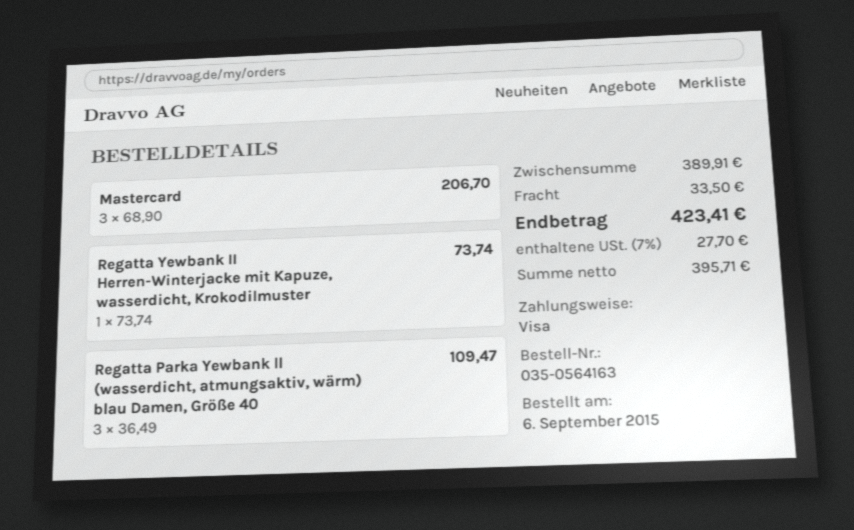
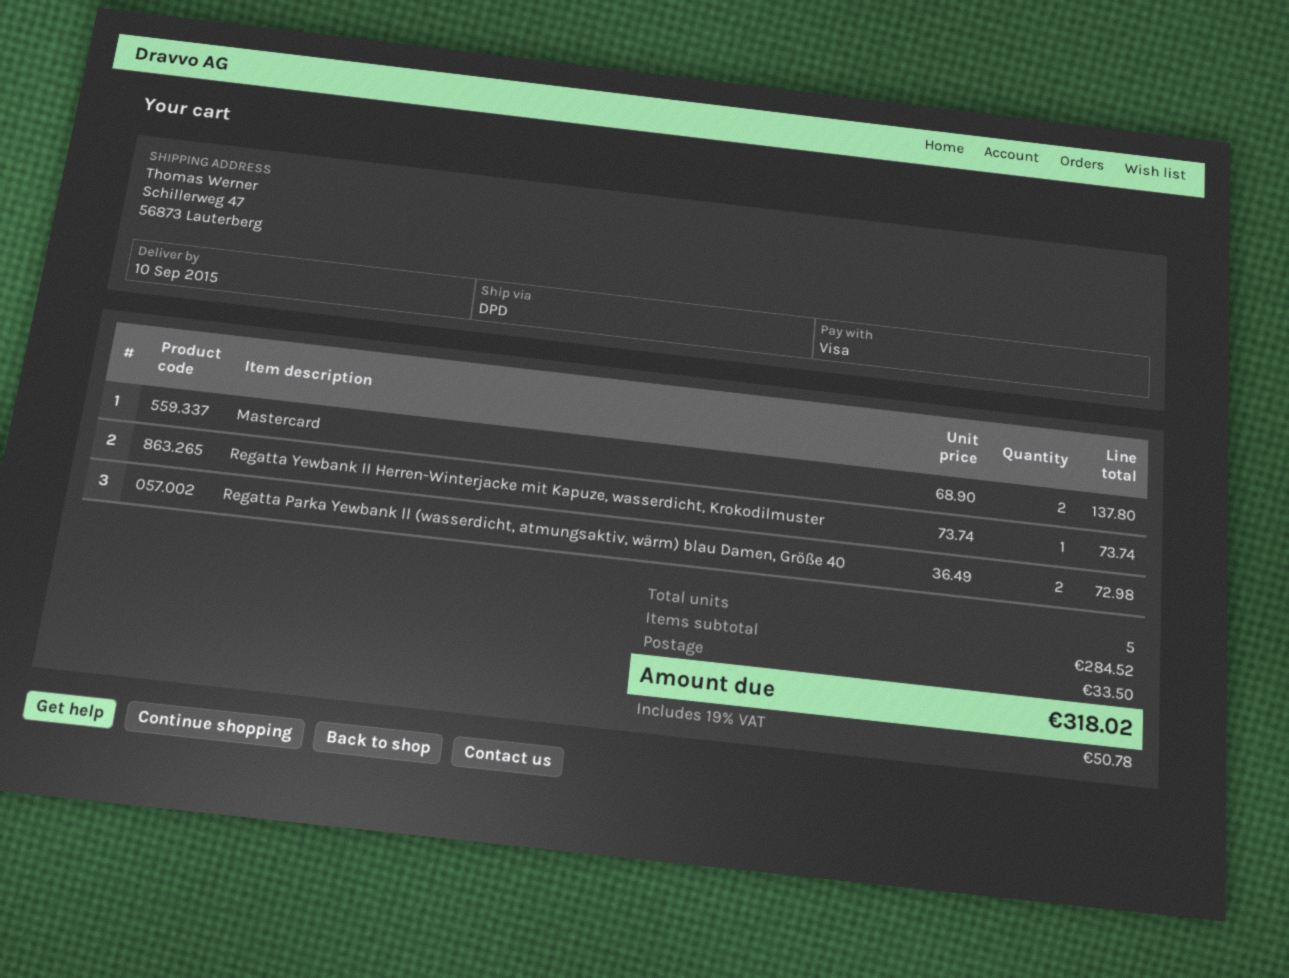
Mastercard: 3 x 68.90 = 206.70 -> 2 x 68.90 = 137.80
Regatta Parka Yewbank ll (wasserdicht, atmungsaktiv, wärm) blau Damen, Größe 40: 3 x 36.49 = 109.47 -> 2 x 36.49 = 72.98
subtotal: 389.91 -> 284.52
tax: 7% = 27.70 -> 19% = 50.78
total: 423.41 -> 318.02

